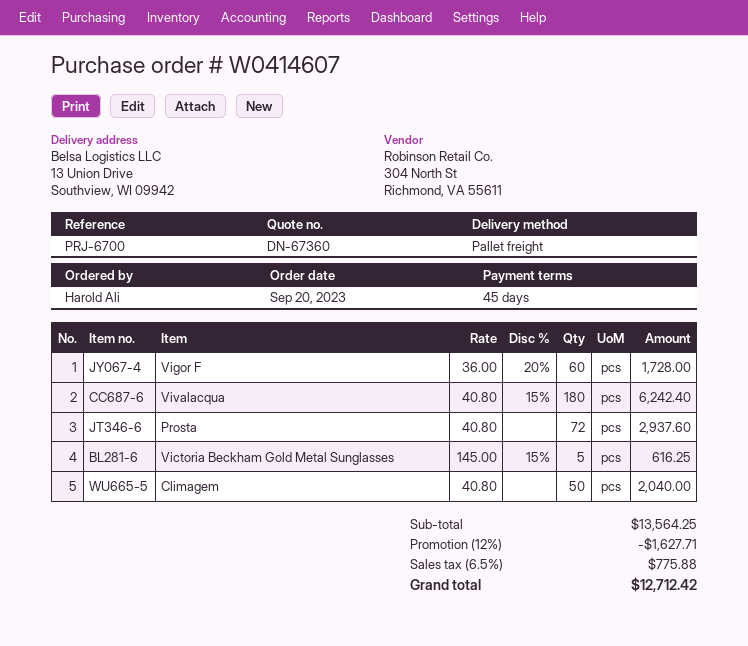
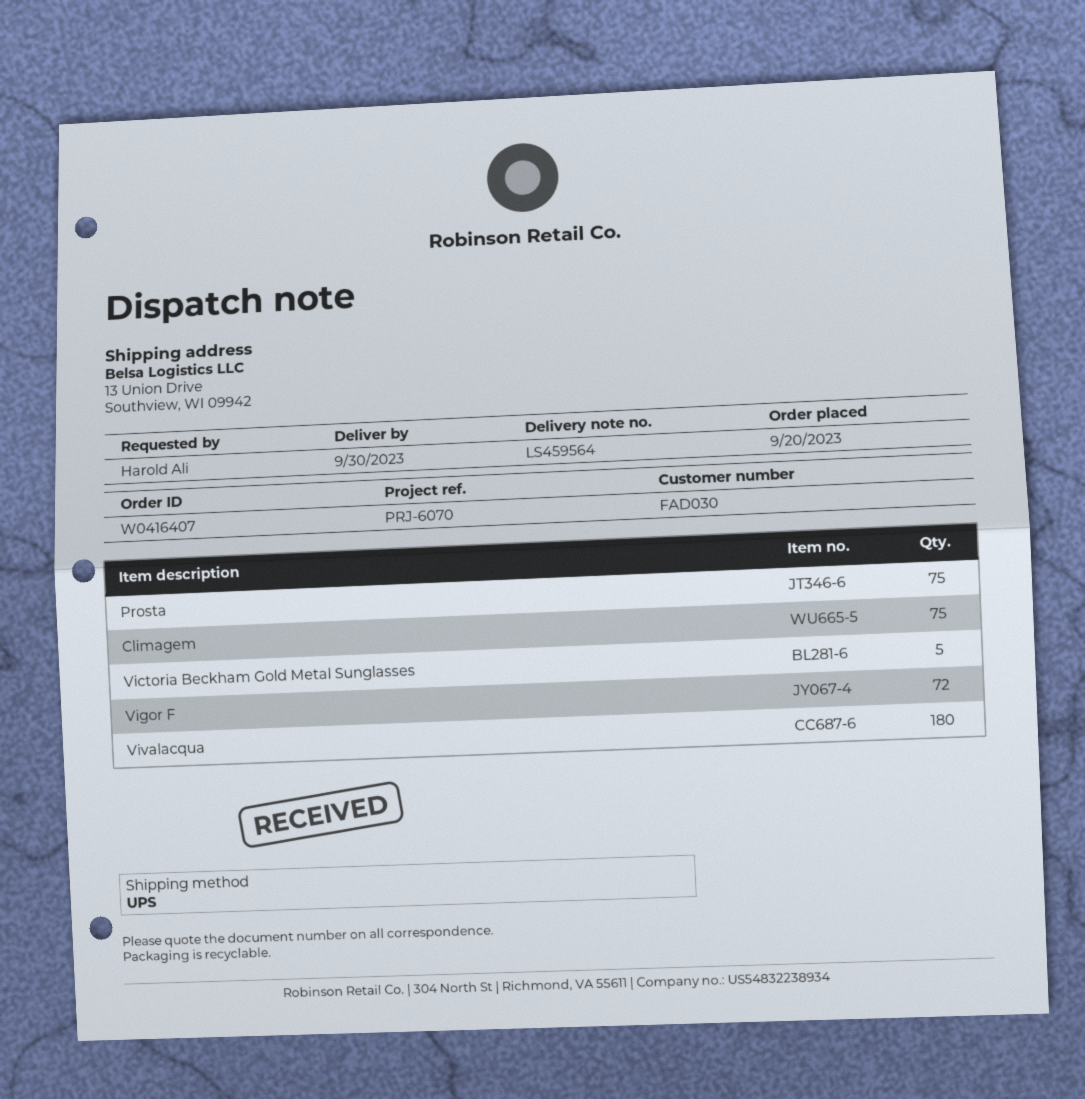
order number: W0414607 -> W0416407
reference: PRJ-6700 -> PRJ-6070
shipping method: pallet freight -> UPS
Vigor F: 60 -> 72
Prosta: 72 -> 75
Climagem: 50 -> 75

